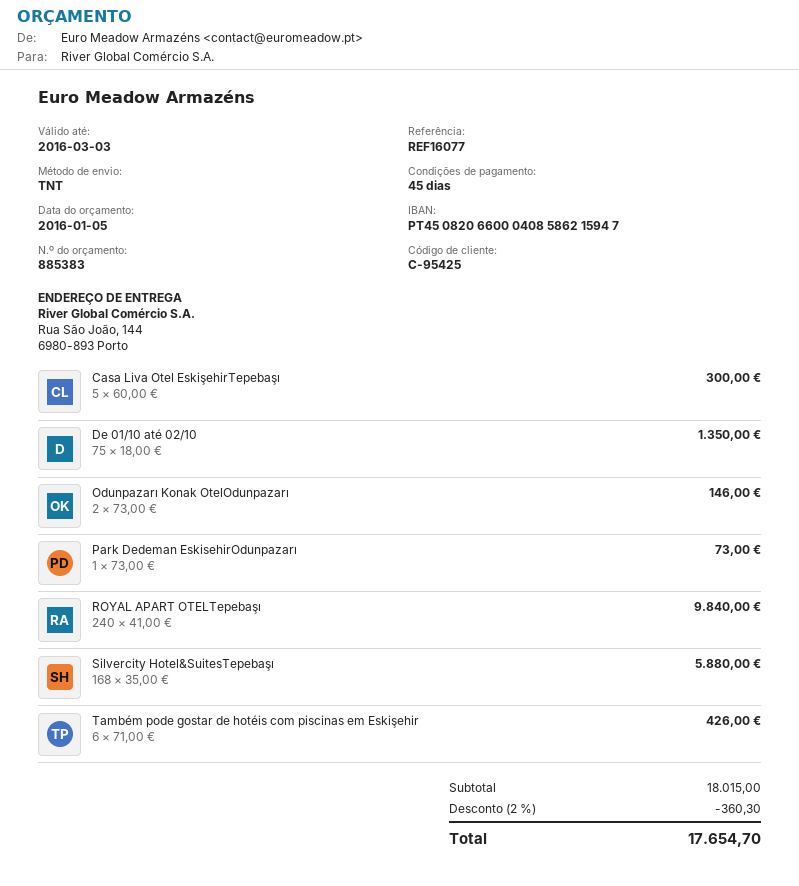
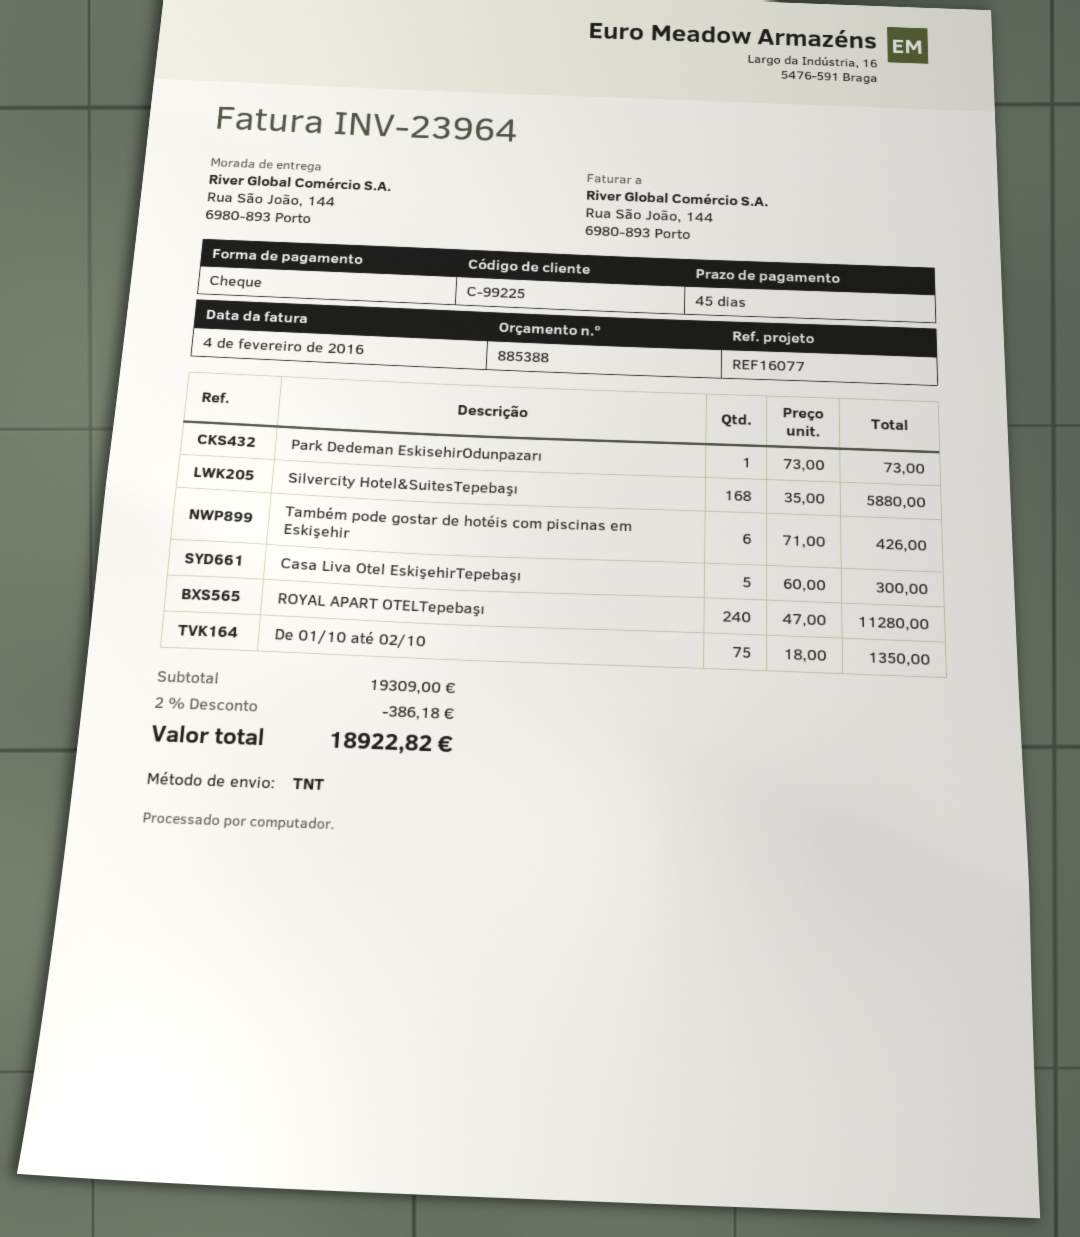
quote number: 885383 -> 885388
customer number: C-95425 -> C-99225
Odunpazarı Konak OtelOdunpazarı: 2 x 73.00 = 146.00 -> none
ROYAL APART OTELTepebaşı: 240 x 41.00 = 9840.00 -> 240 x 47.00 = 11280.00
subtotal: 18015.00 -> 19309.00
discount: 2% = 360.30 -> 2% = 386.18
total: 17654.70 -> 18922.82

